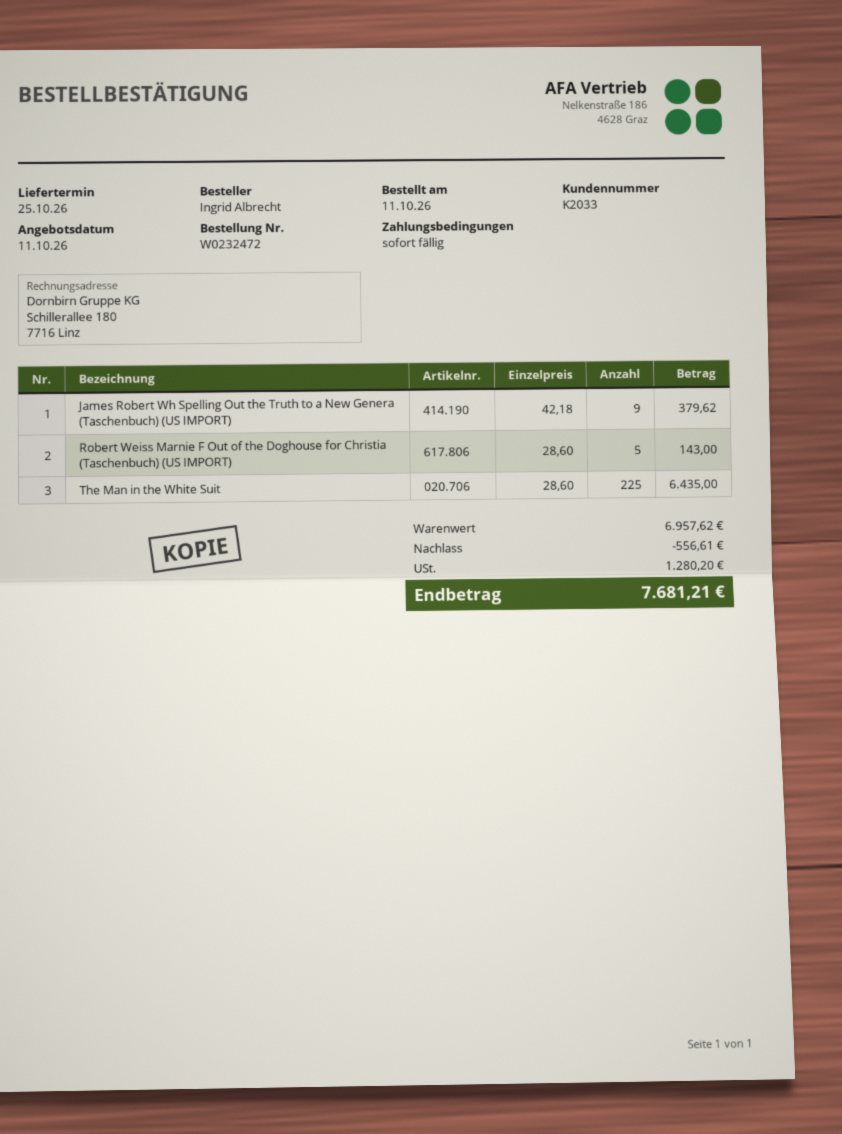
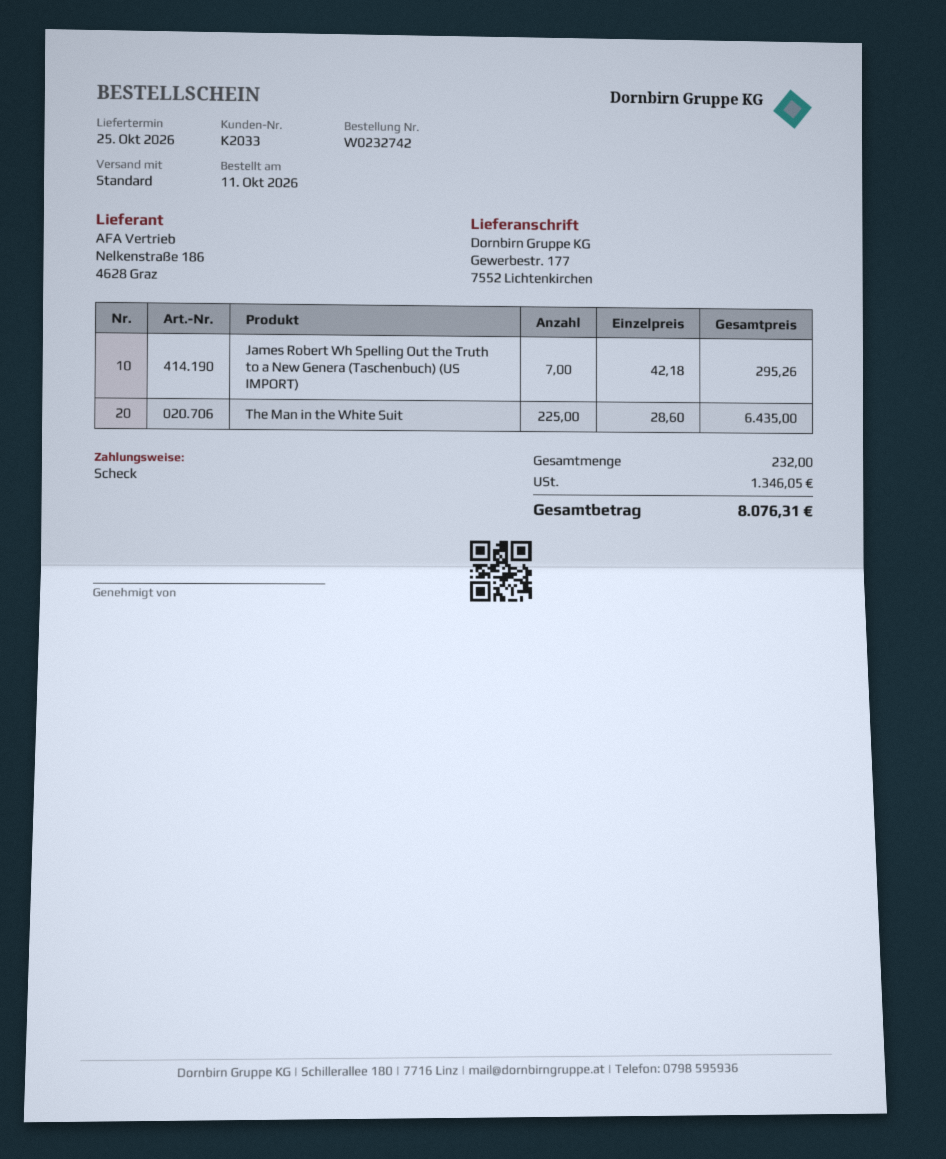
order number: W0232472 -> W0232742
James Robert Wh Spelling Out the Truth to a New Genera (Taschenbuch) (US IMPORT): 9 x 42.18 = 379.62 -> 7 x 42.18 = 295.26
Robert Weiss Marnie F Out of the Doghouse for Christia (Taschenbuch) (US IMPORT): 5 x 28.60 = 143.00 -> none
discount: 556.61 -> none
tax: 1280.20 -> 1346.05
total: 7681.21 -> 8076.31

